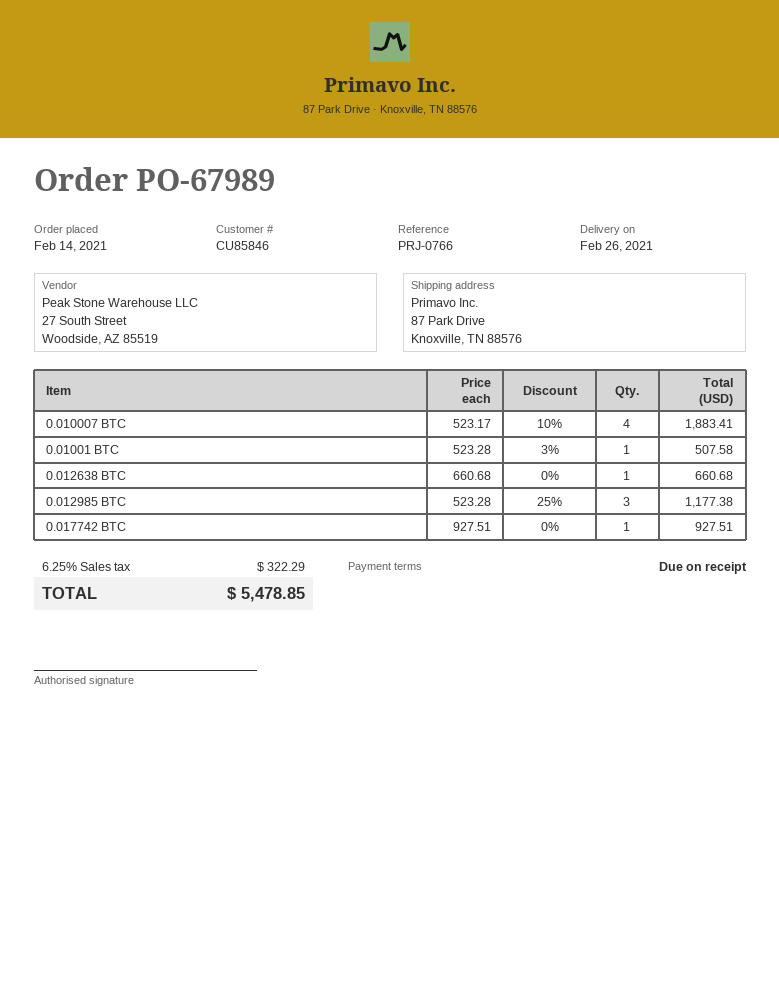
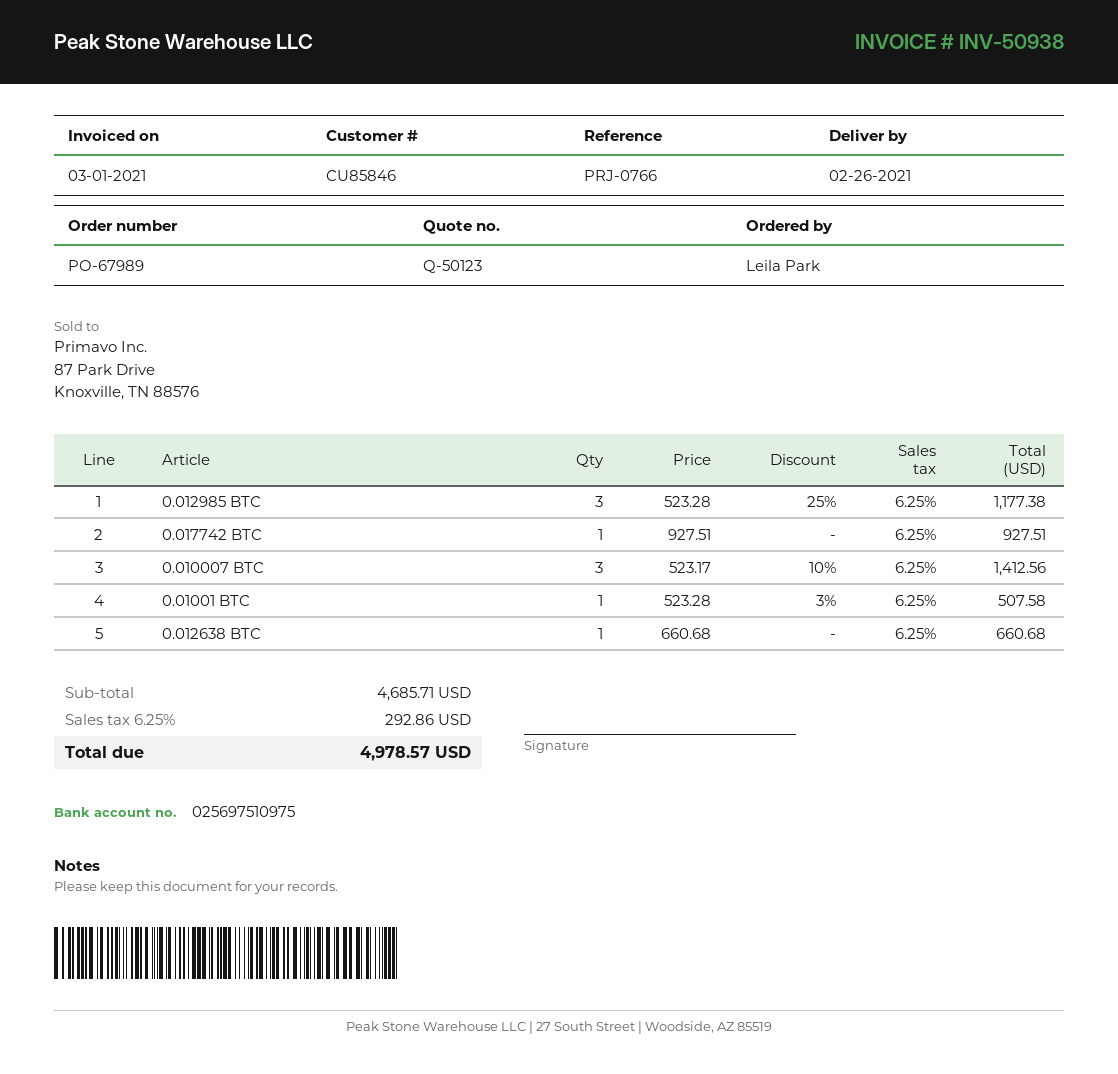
0.010007 BTC: 4 x 523.17 - 10% = 1883.41 -> 3 x 523.17 - 10% = 1412.56
tax: 6.25% = 322.29 -> 6.25% = 292.86
total: 5478.85 -> 4978.57

